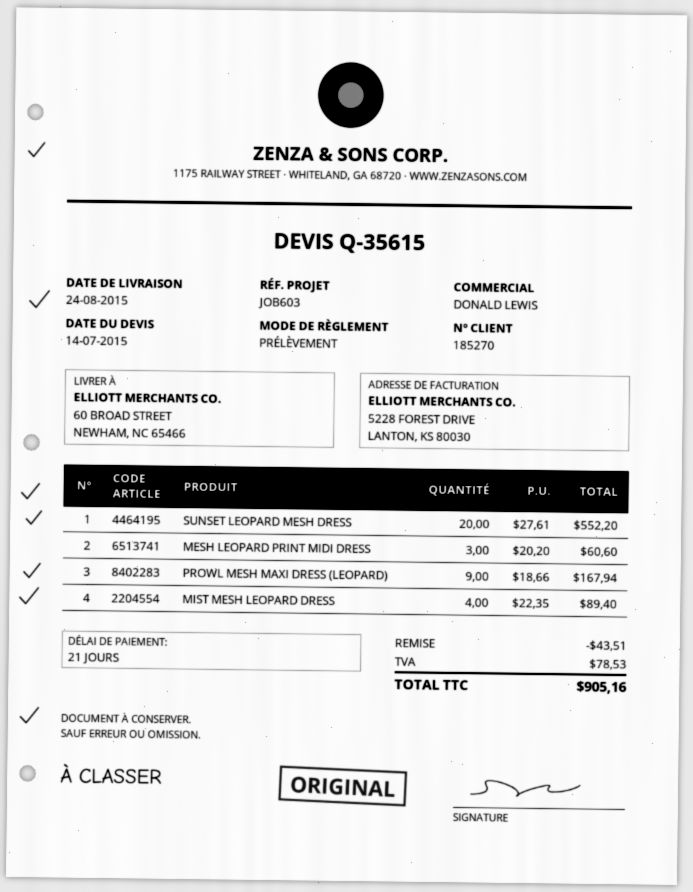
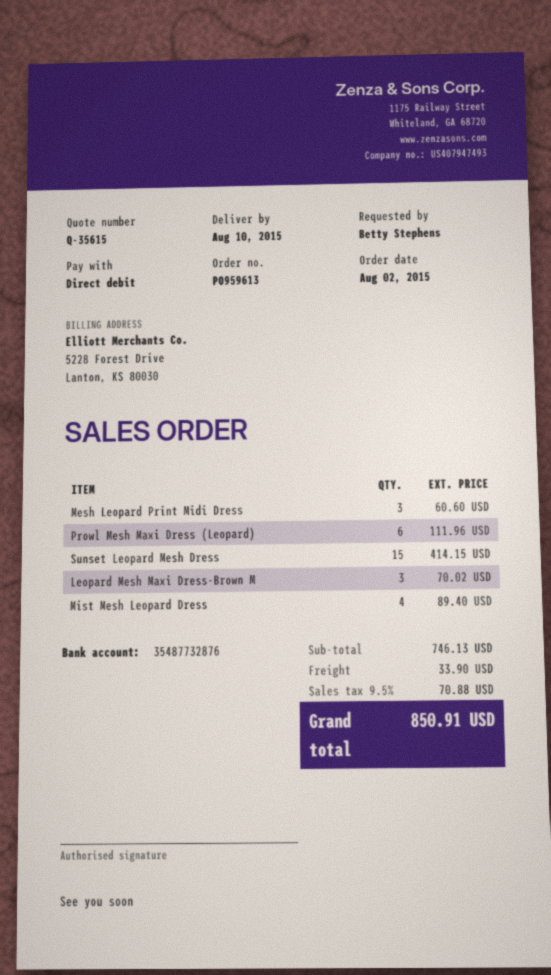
delivery date: 2015-08-24 -> 2015-08-10
SUNSET LEOPARD MESH DRESS: 20 for 552.20 -> 15 for 414.15
PROWL MESH MAXI DRESS (LEOPARD): 9 for 167.94 -> 6 for 111.96
Leopard Mesh Maxi Dress-Brown M: none -> 3 for 70.02
discount: 43.51 -> none
shipping: none -> 33.90
tax: 78.53 -> 70.88
total: 905.16 -> 850.91

